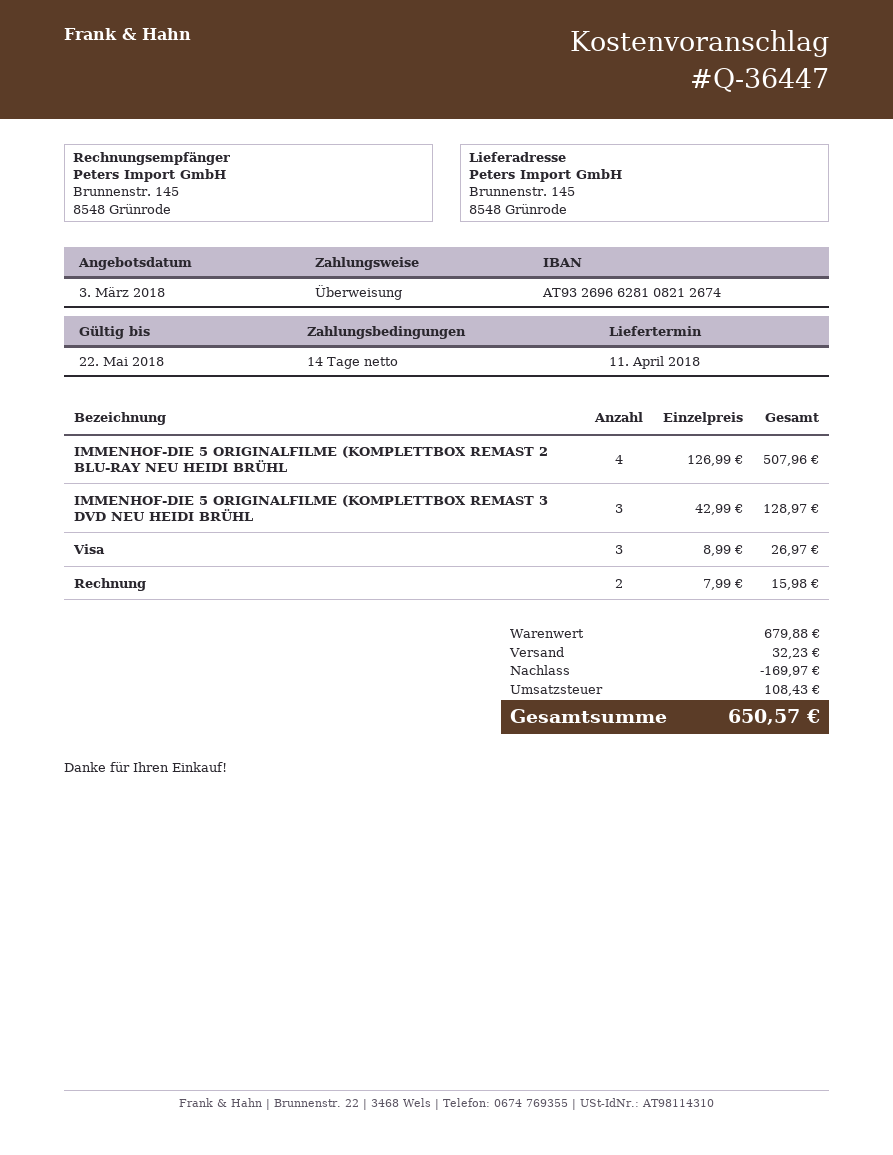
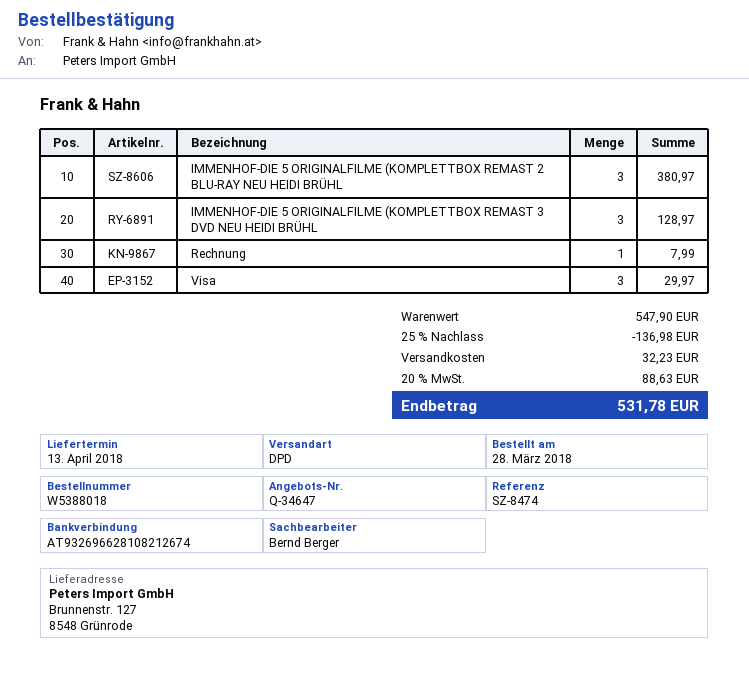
quote number: Q-36447 -> Q-34647
delivery date: 2018-04-11 -> 2018-04-13
ship to: Brunnenstr. 145, 8548 Grünrode -> Brunnenstr. 127, 8548 Grünrode
IMMENHOF-DIE 5 ORIGINALFILME (KOMPLETTBOX REMAST 2 BLU-RAY NEU HEIDI BRÜHL: 4 for 507.96 -> 3 for 380.97
Visa: 3 for 26.97 -> 3 for 29.97
Rechnung: 2 for 15.98 -> 1 for 7.99
subtotal: 679.88 -> 547.90
discount: 169.97 -> 136.98
tax: 108.43 -> 88.63
total: 650.57 -> 531.78

